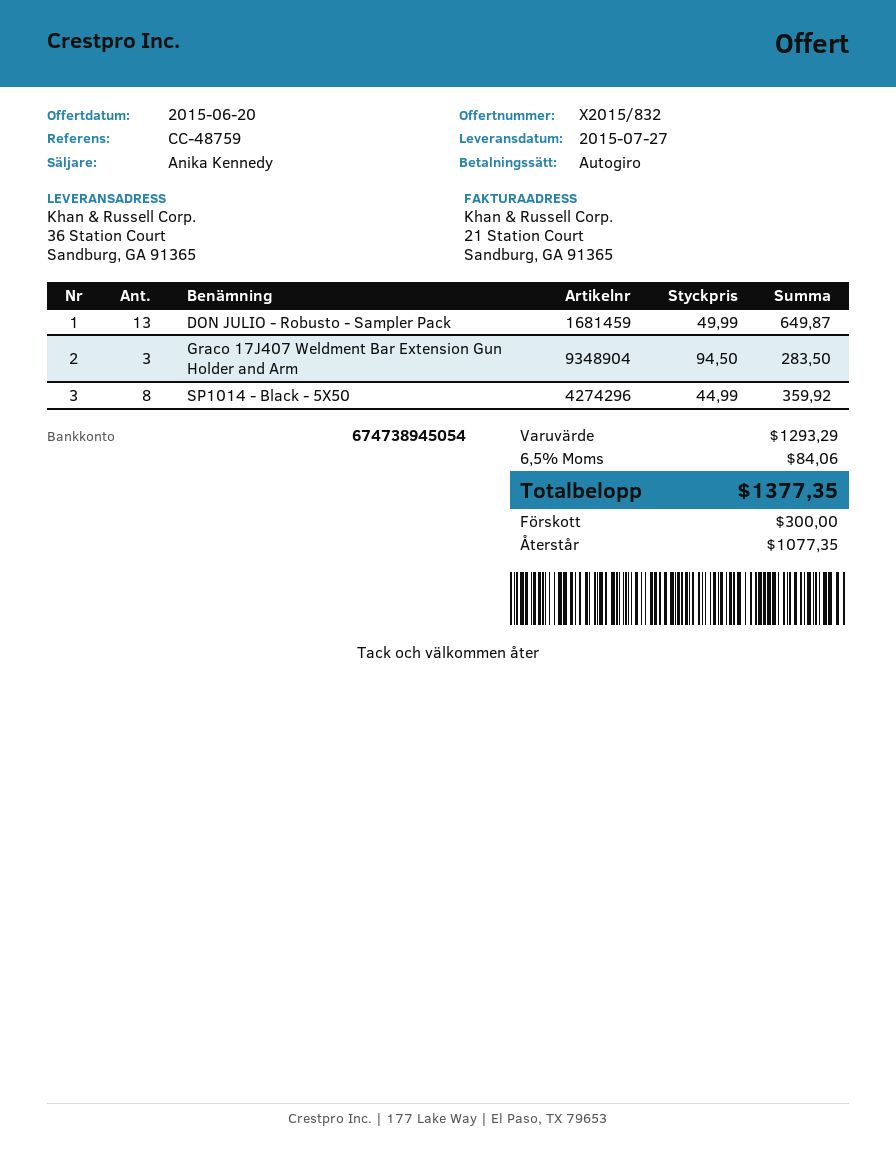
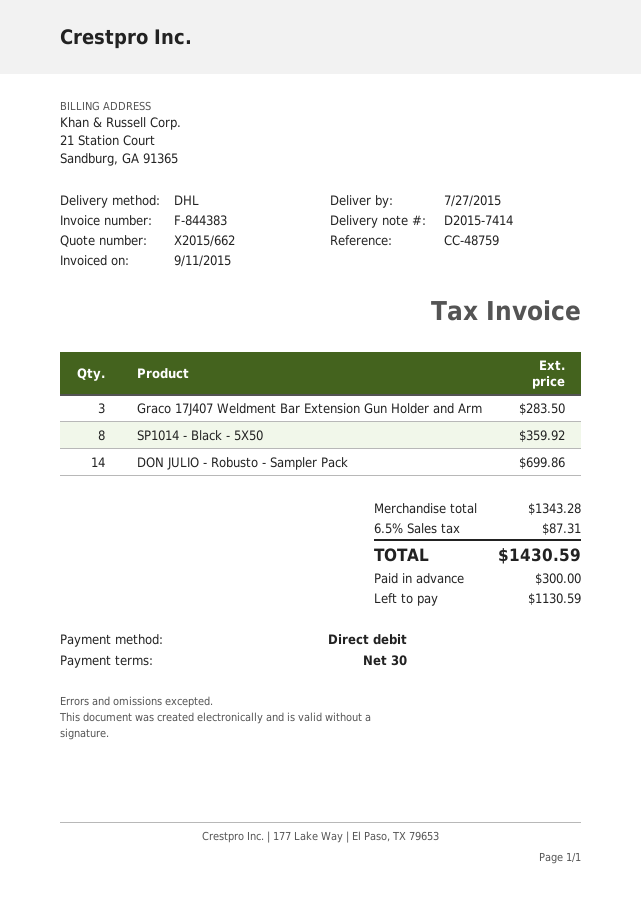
quote number: X2015/832 -> X2015/662
DON JULIO - Robusto - Sampler Pack: 13 for 649.87 -> 14 for 699.86
subtotal: 1293.29 -> 1343.28
tax: 6.5% = 84.06 -> 6.5% = 87.31
total: 1377.35 -> 1430.59
balance: 1077.35 -> 1130.59

